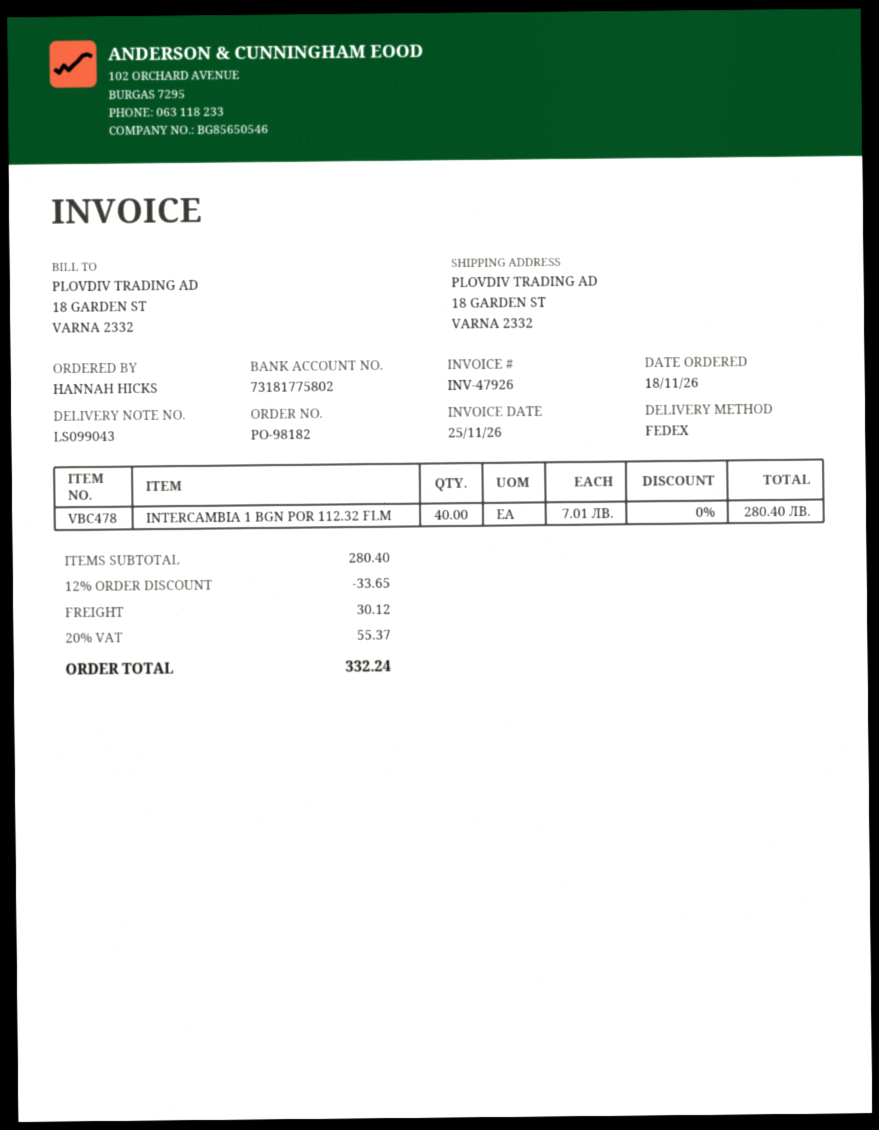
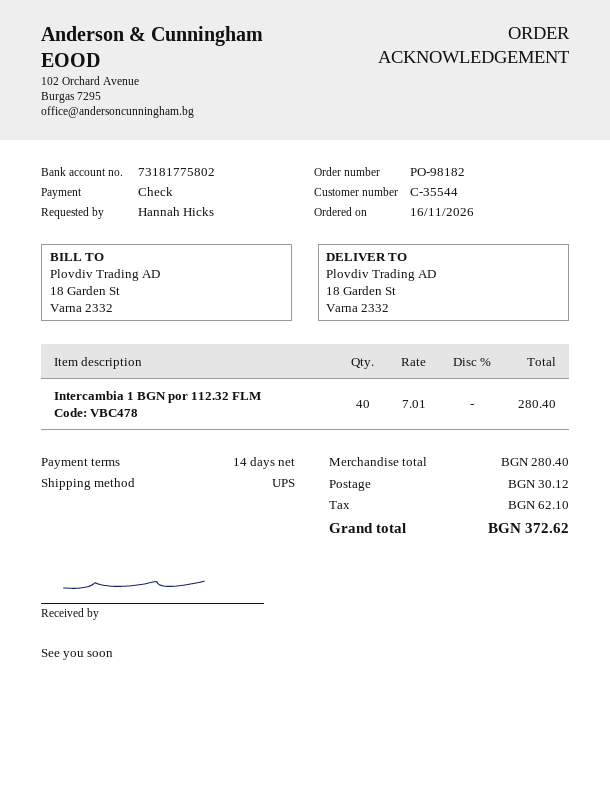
order date: 2026-11-18 -> 2026-11-16
shipping method: FedEx -> UPS
discount: 12% = 33.65 -> none
tax: 55.37 -> 62.10
total: 332.24 -> 372.62

